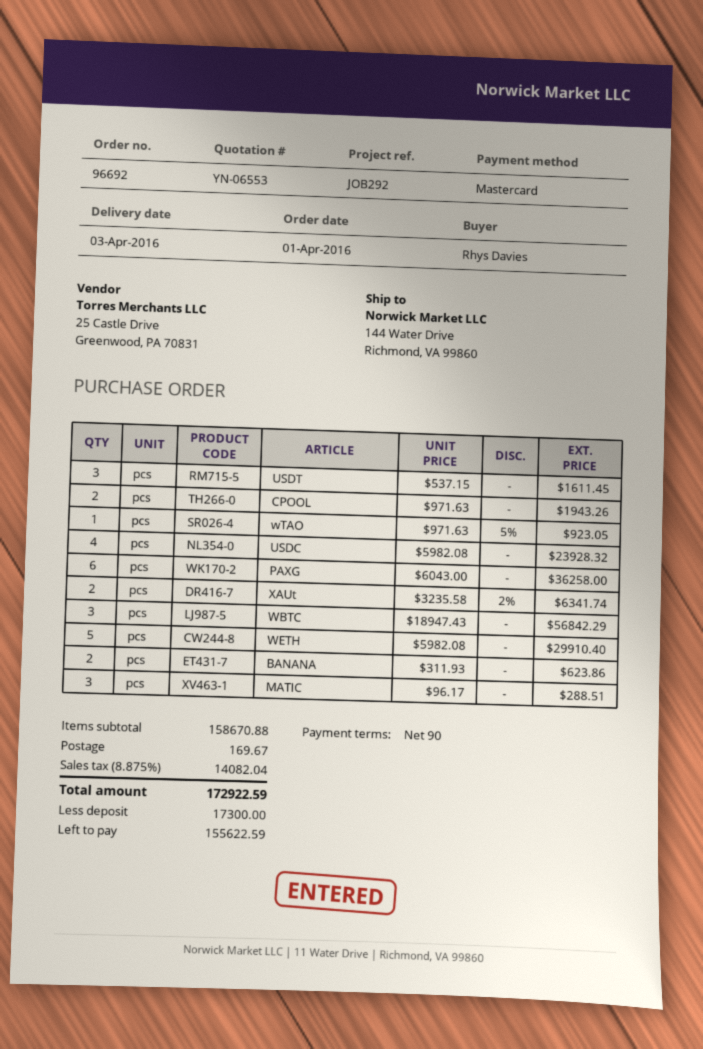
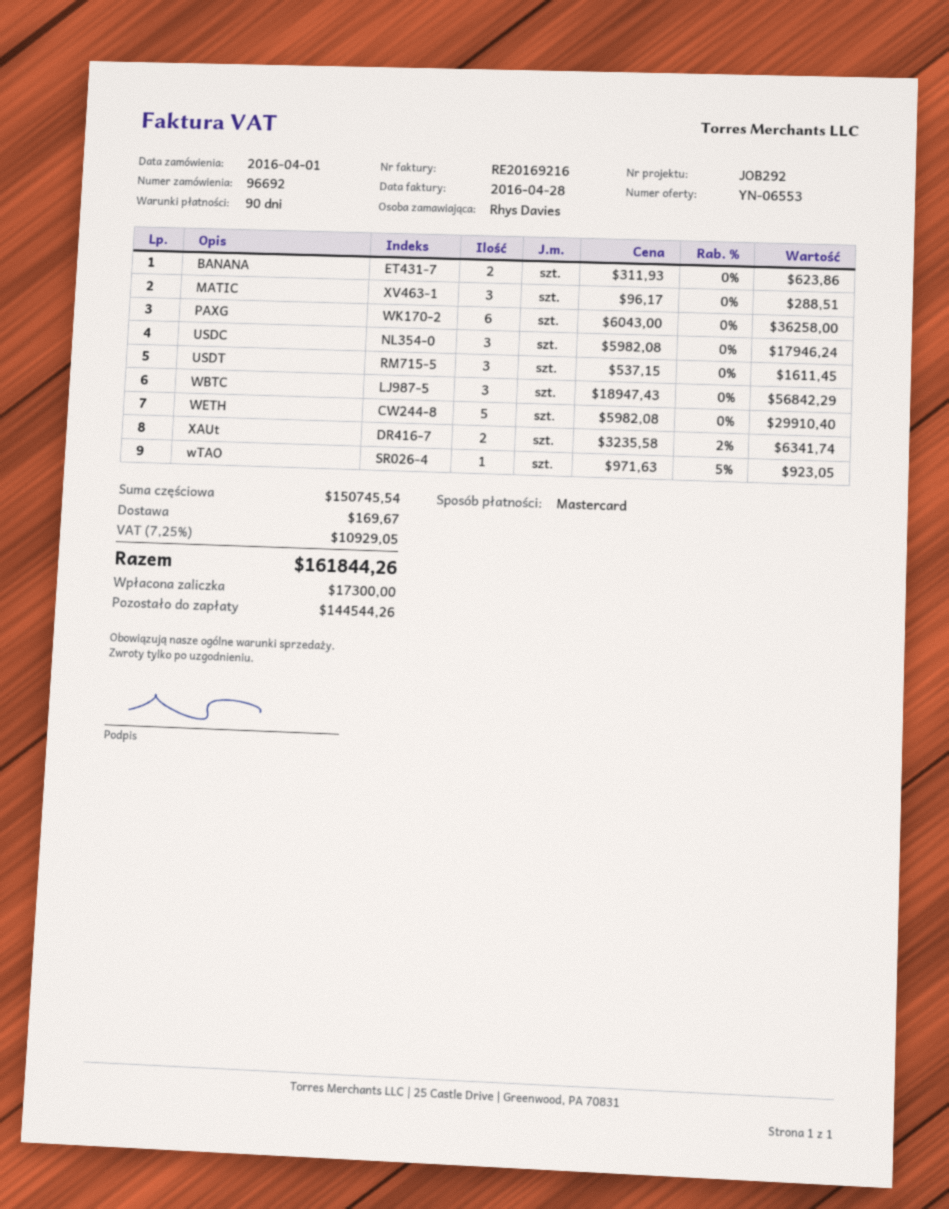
CPOOL: 2 x 971.63 = 1943.26 -> none
USDC: 4 x 5982.08 = 23928.32 -> 3 x 5982.08 = 17946.24
subtotal: 158670.88 -> 150745.54
tax: 8.875% = 14082.04 -> 7.25% = 10929.05
total: 172922.59 -> 161844.26
balance: 155622.59 -> 144544.26

